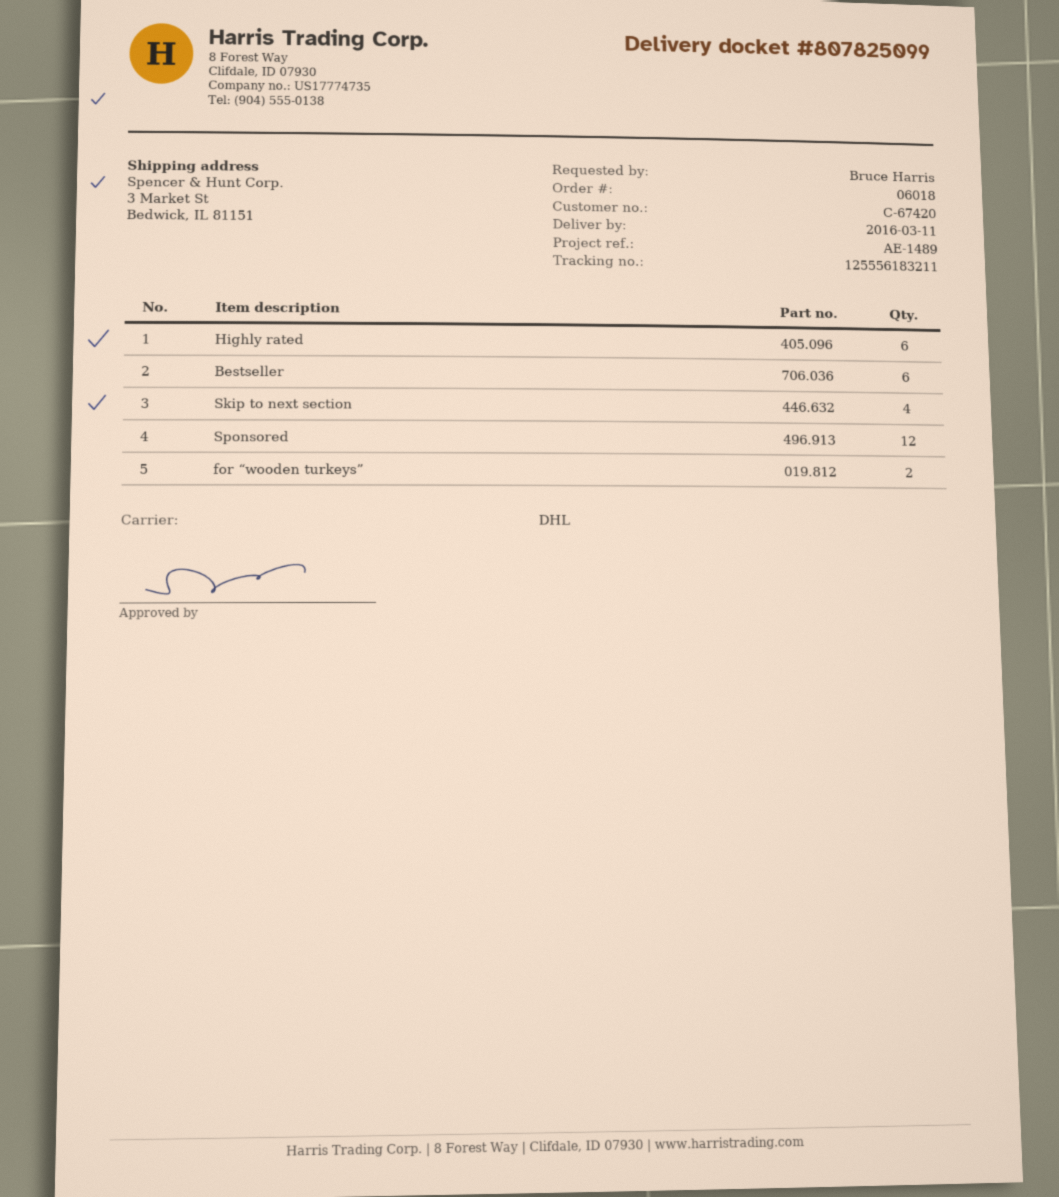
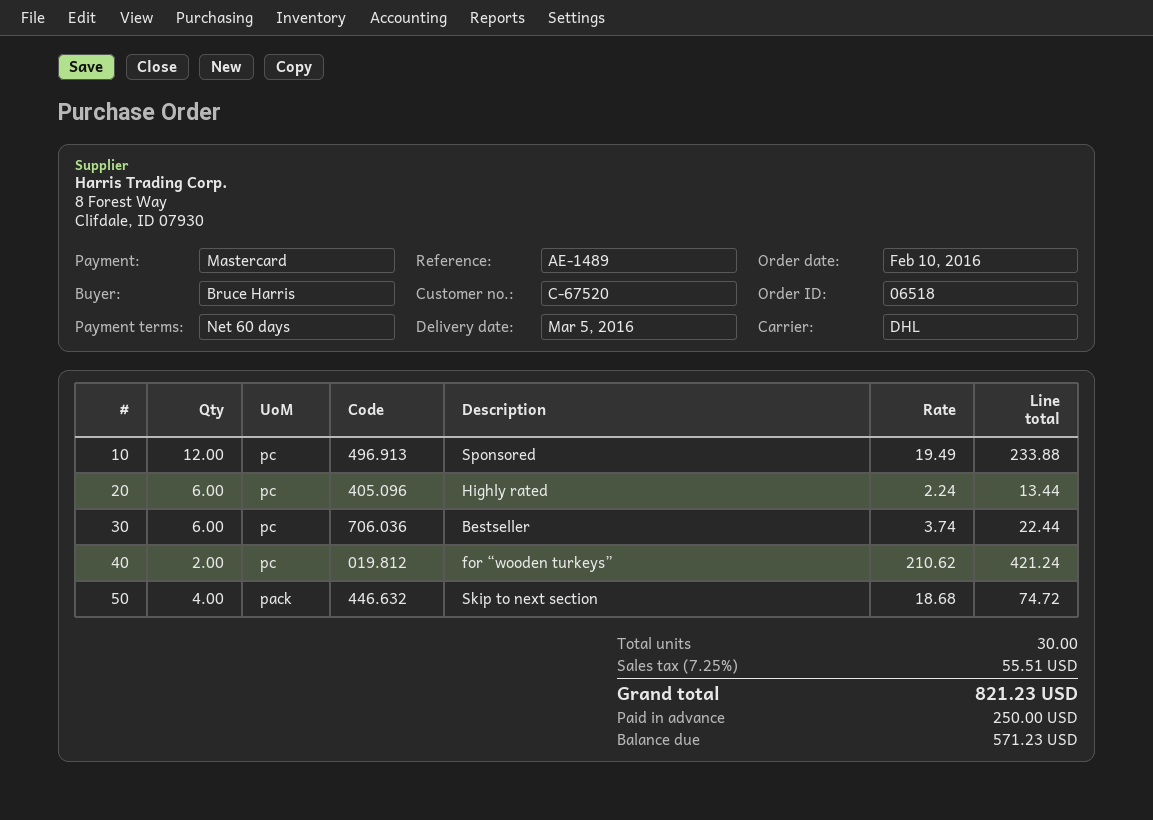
order number: 06018 -> 06518
delivery date: 2016-03-11 -> 2016-03-05
customer number: C-67420 -> C-67520

